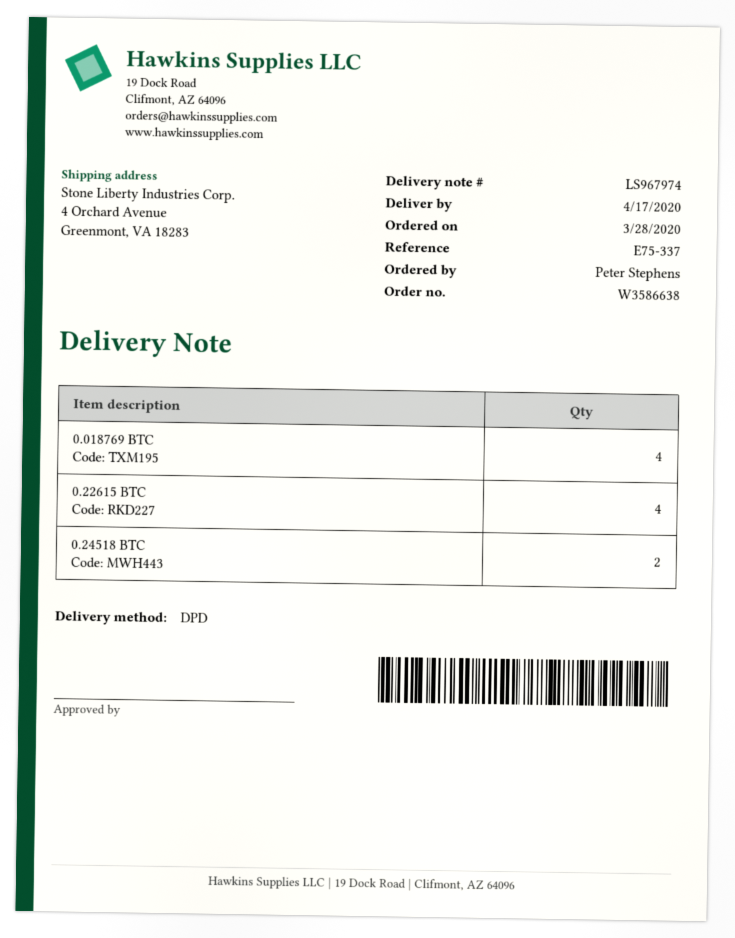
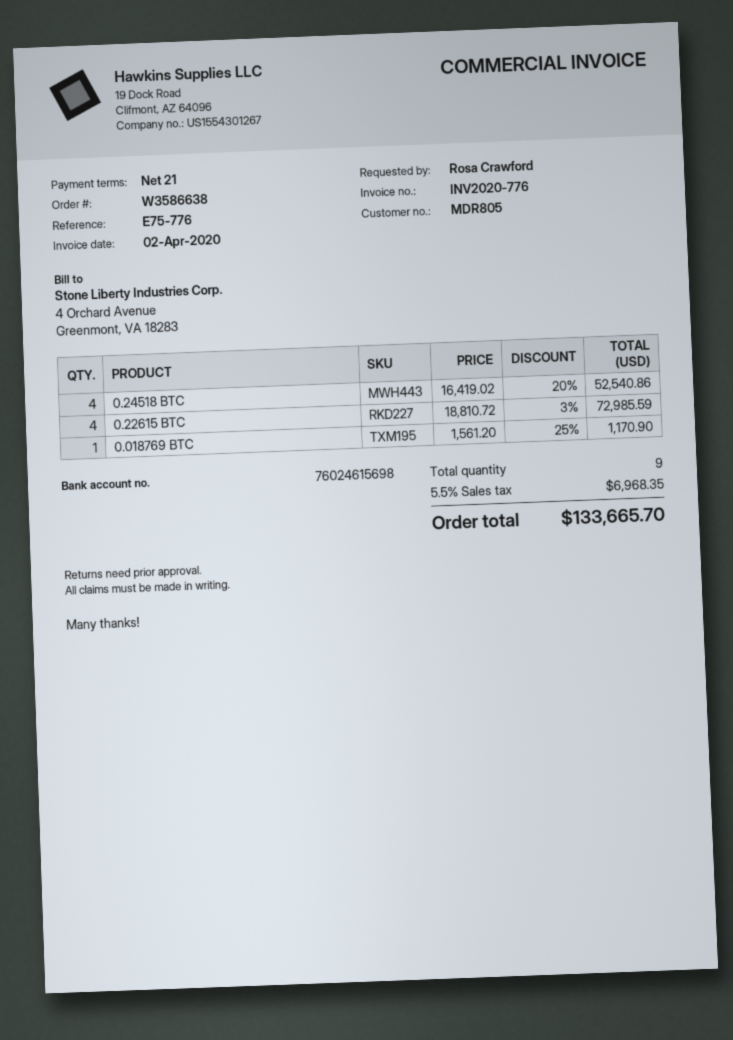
reference: E75-337 -> E75-776
ordered by: Peter Stephens -> Rosa Crawford
0.018769 BTC: 4 -> 1
0.24518 BTC: 2 -> 4

